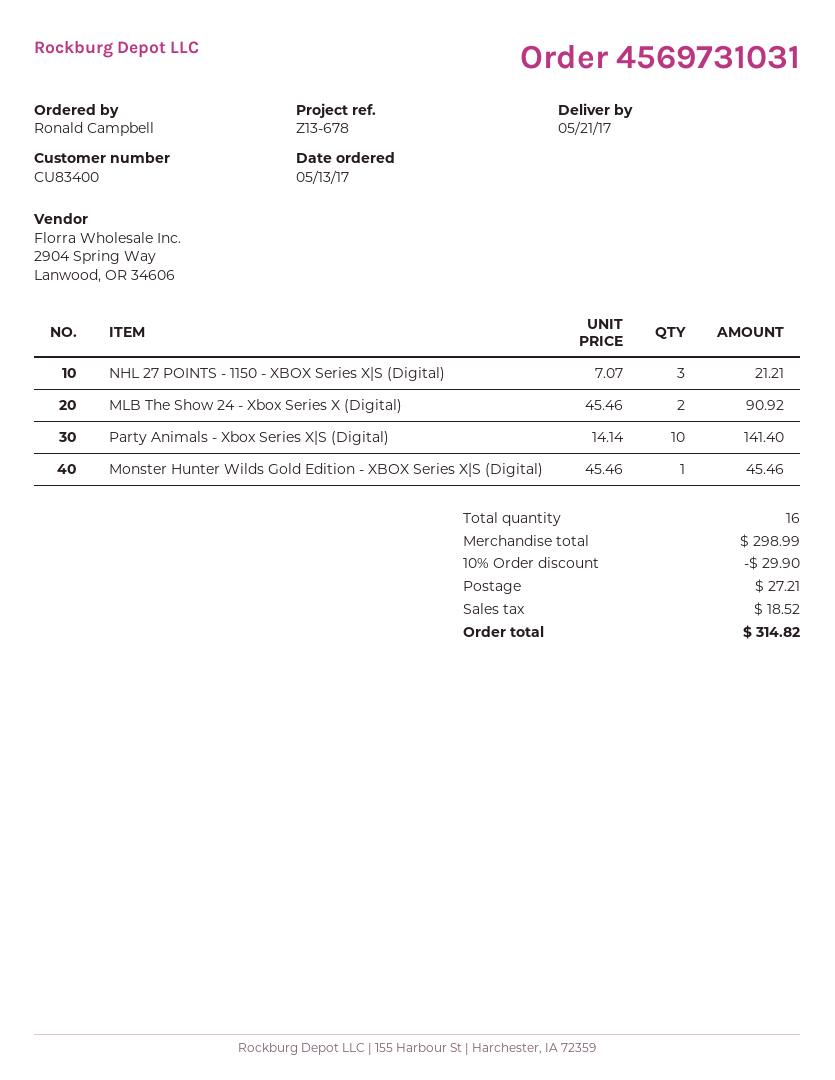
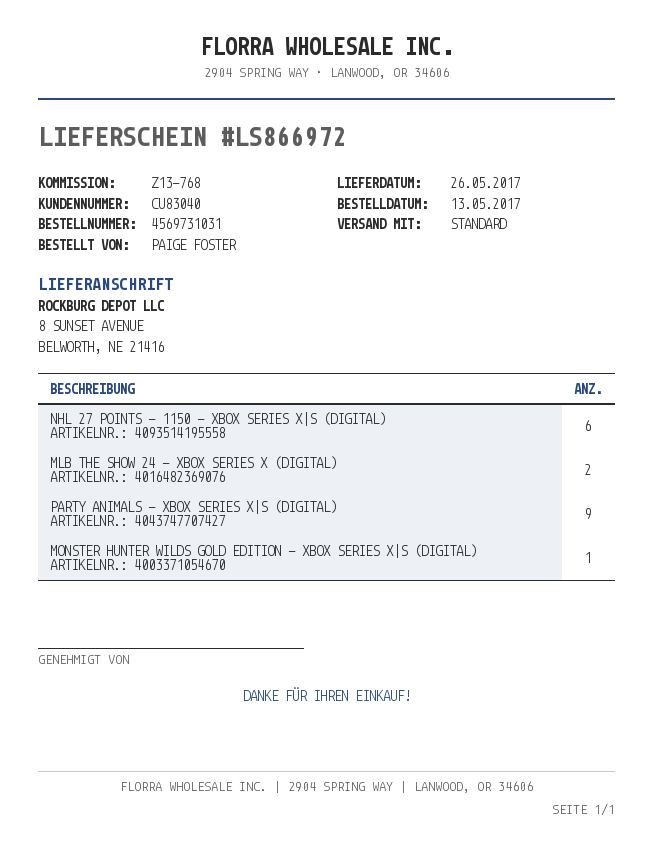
delivery date: 2017-05-21 -> 2017-05-26
customer number: CU83400 -> CU83040
reference: Z13-678 -> Z13-768
ordered by: Ronald Campbell -> PAIGE FOSTER
NHL 27 POINTS - 1150 - XBOX Series X|S (Digital): 3 -> 6
Party Animals - Xbox Series X|S (Digital): 10 -> 9

